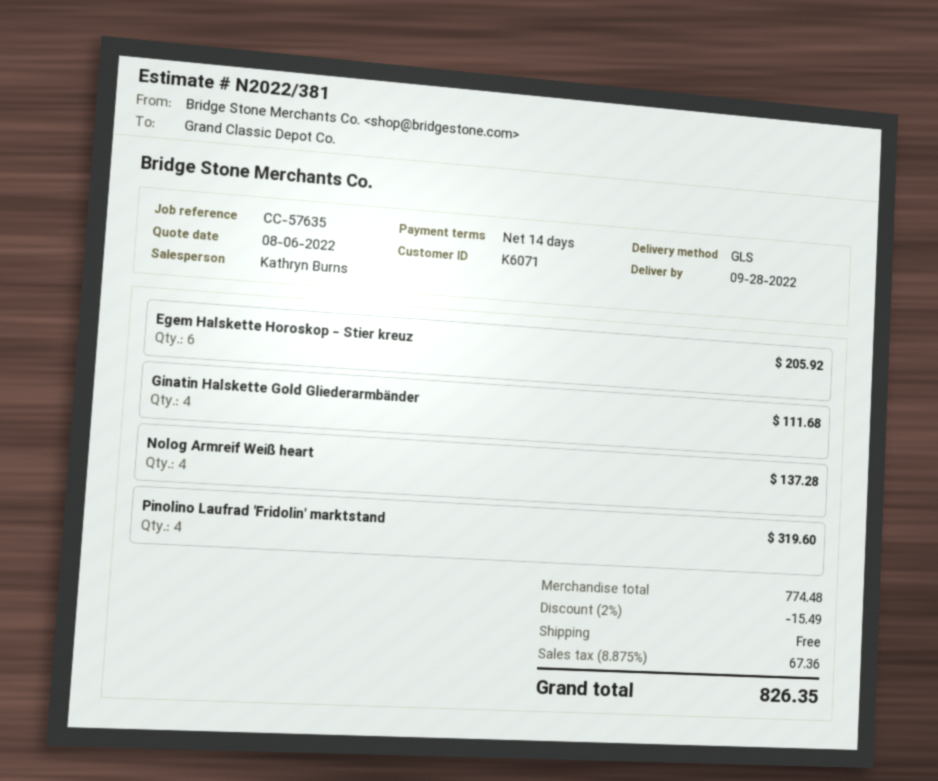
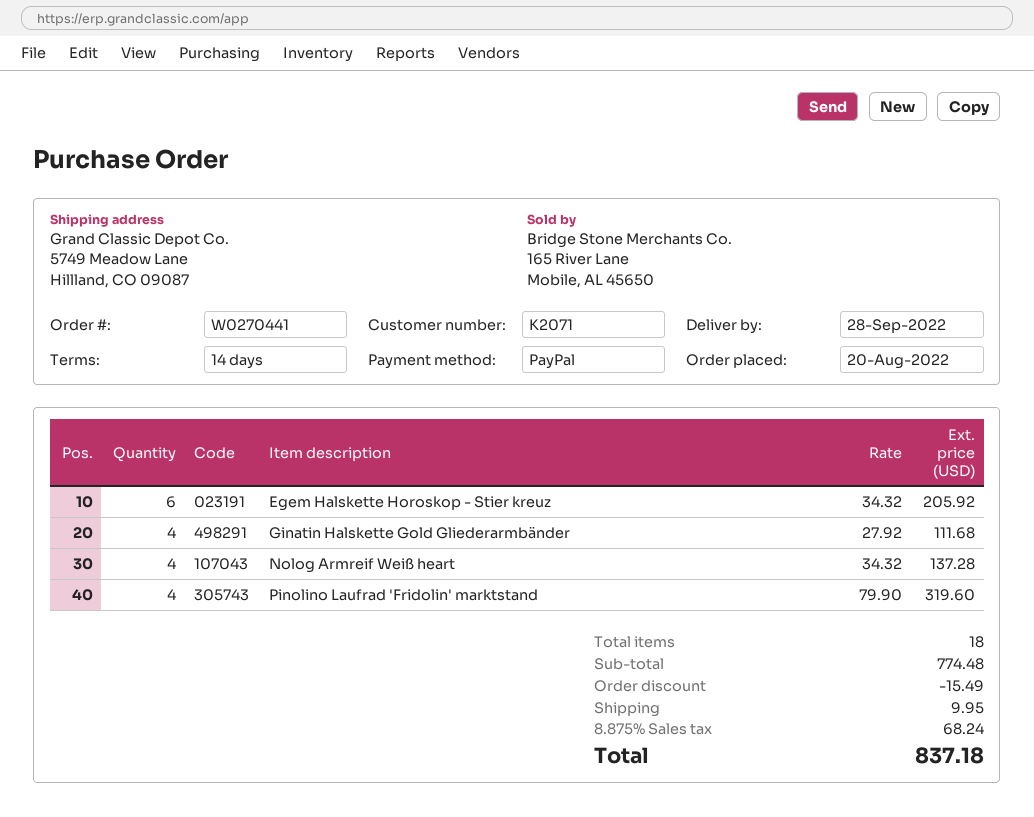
customer number: K6071 -> K2071
shipping: 0.00 -> 9.95
tax: 8.875% = 67.36 -> 8.875% = 68.24
total: 826.35 -> 837.18

